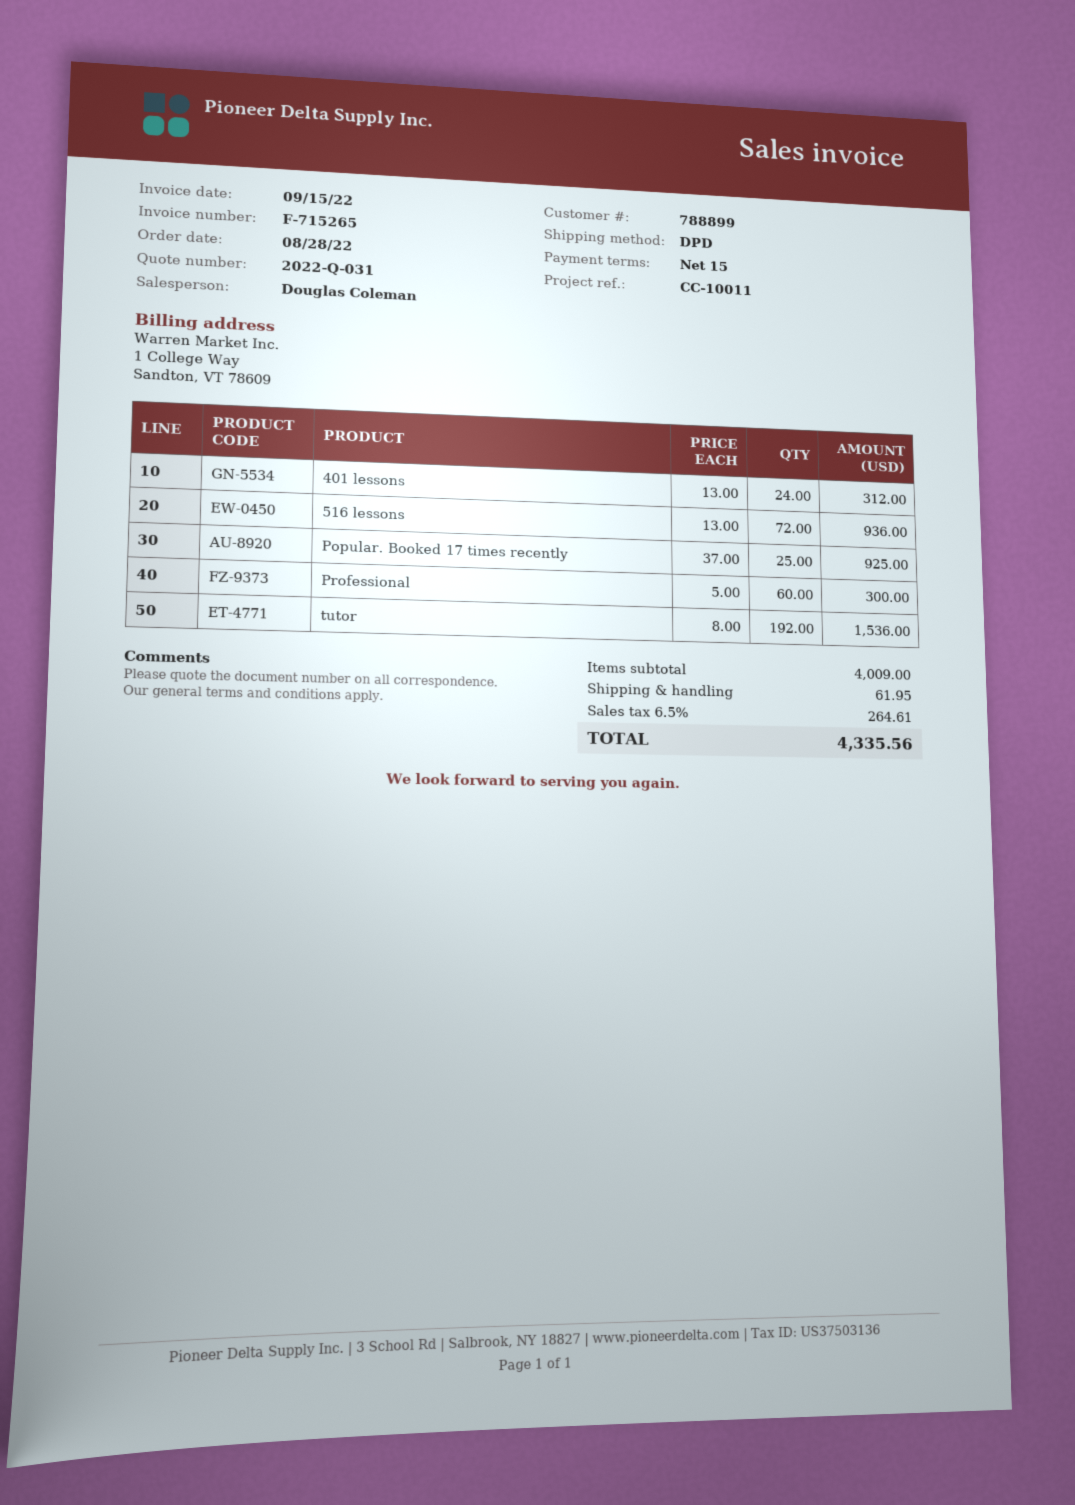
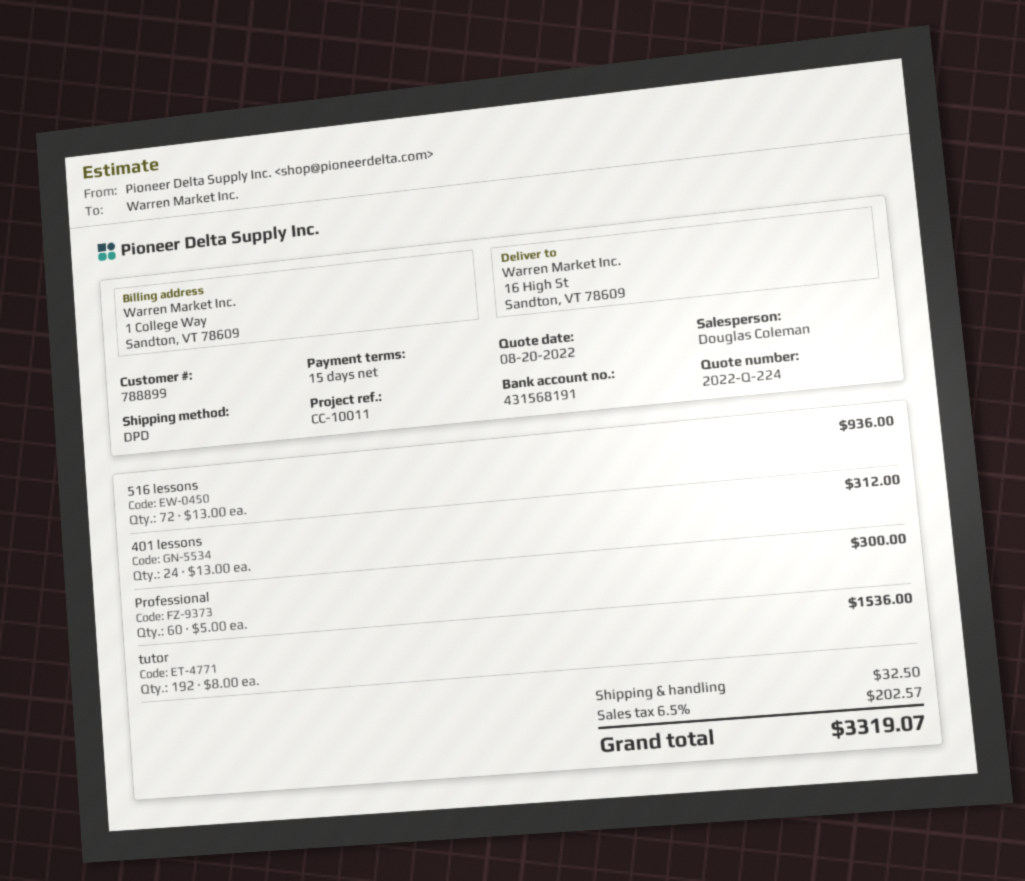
quote number: 2022-Q-031 -> 2022-Q-224
Popular. Booked 17 times recently: 25 x 37.00 = 925.00 -> none
shipping: 61.95 -> 32.50
tax: 6.5% = 264.61 -> 6.5% = 202.57
total: 4335.56 -> 3319.07

